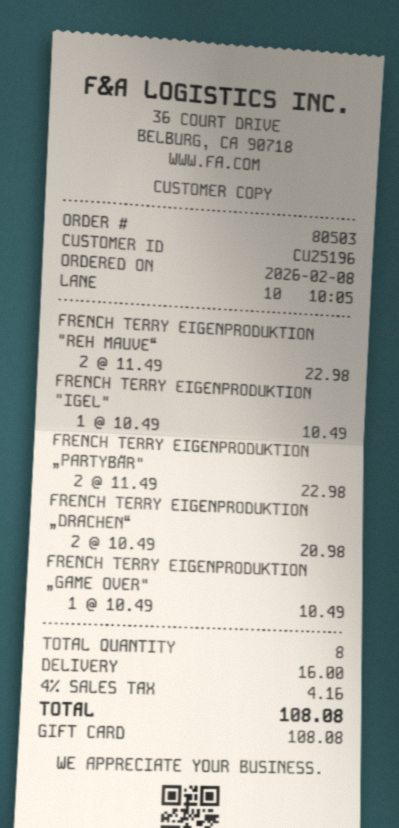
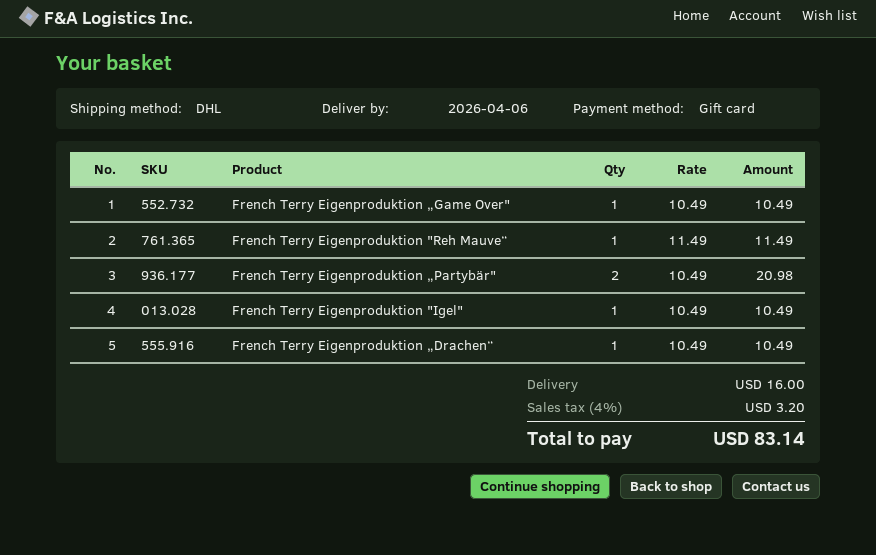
FRENCH TERRY EIGENPRODUKTION "REH MAUVE“: 2 x 11.49 = 22.98 -> 1 x 11.49 = 11.49
FRENCH TERRY EIGENPRODUKTION „PARTYBÄR": 2 x 11.49 = 22.98 -> 2 x 10.49 = 20.98
FRENCH TERRY EIGENPRODUKTION „DRACHEN“: 2 x 10.49 = 20.98 -> 1 x 10.49 = 10.49
tax: 4% = 4.16 -> 4% = 3.20
total: 108.08 -> 83.14

